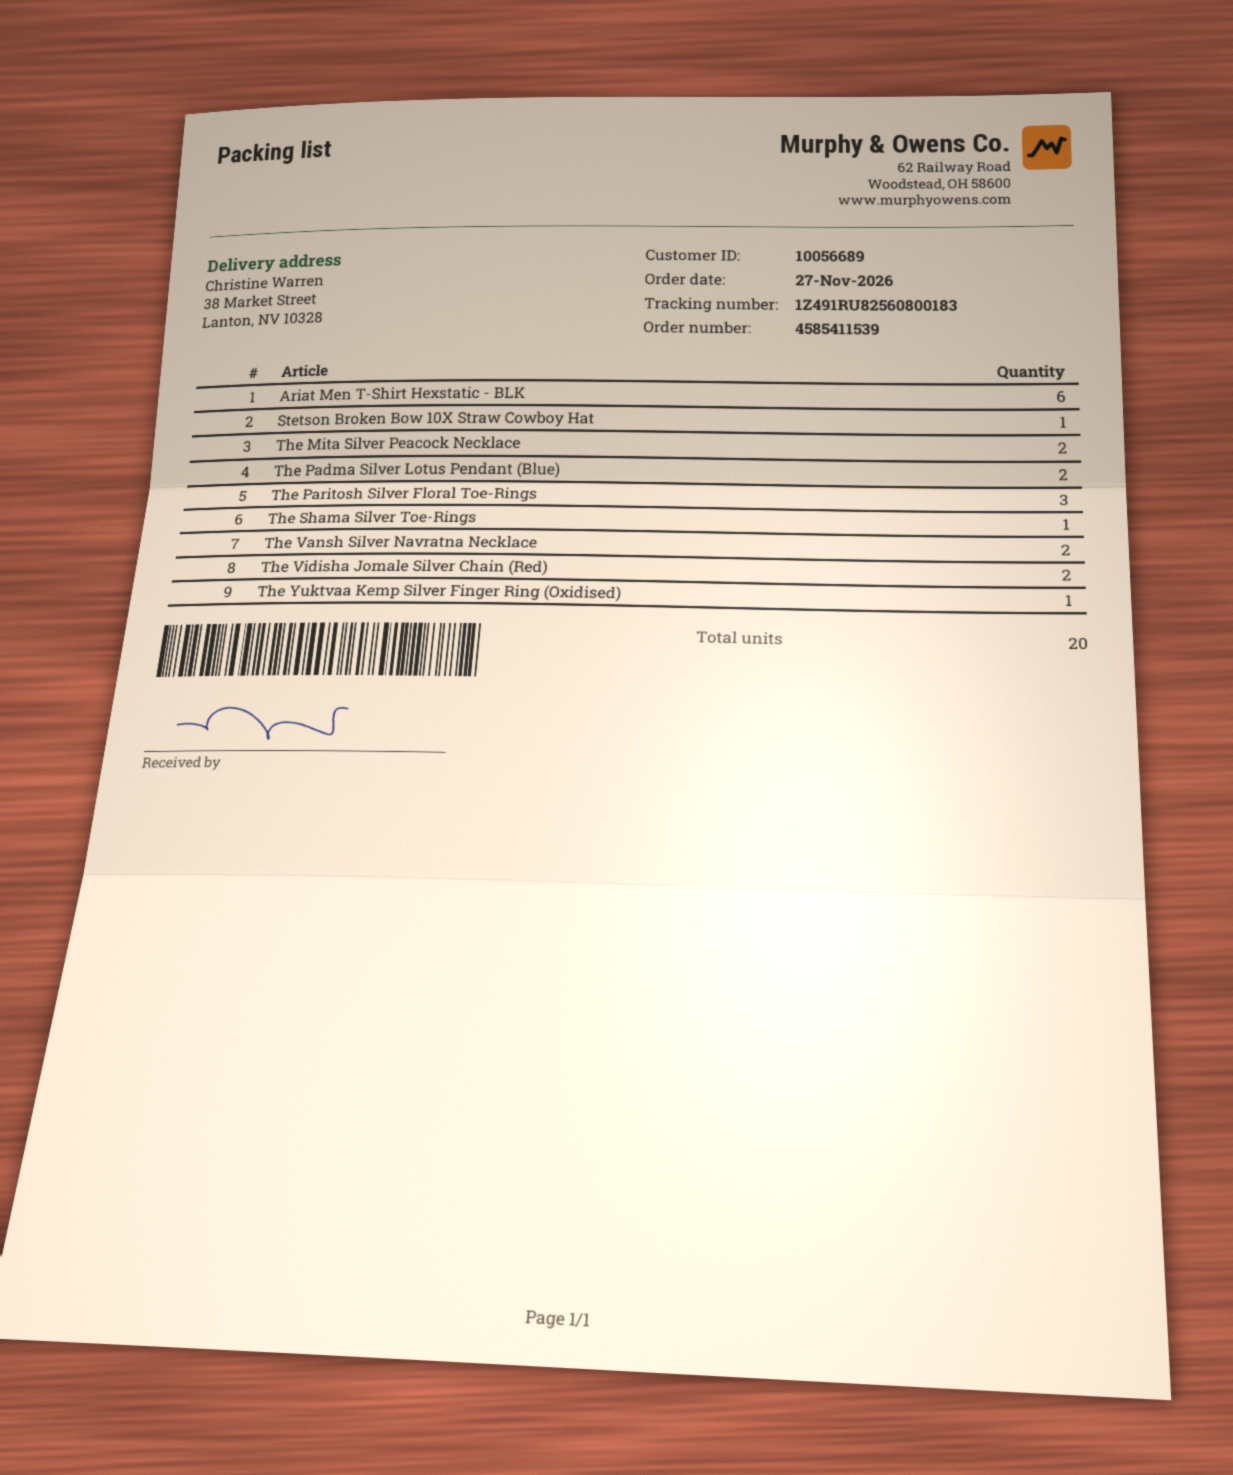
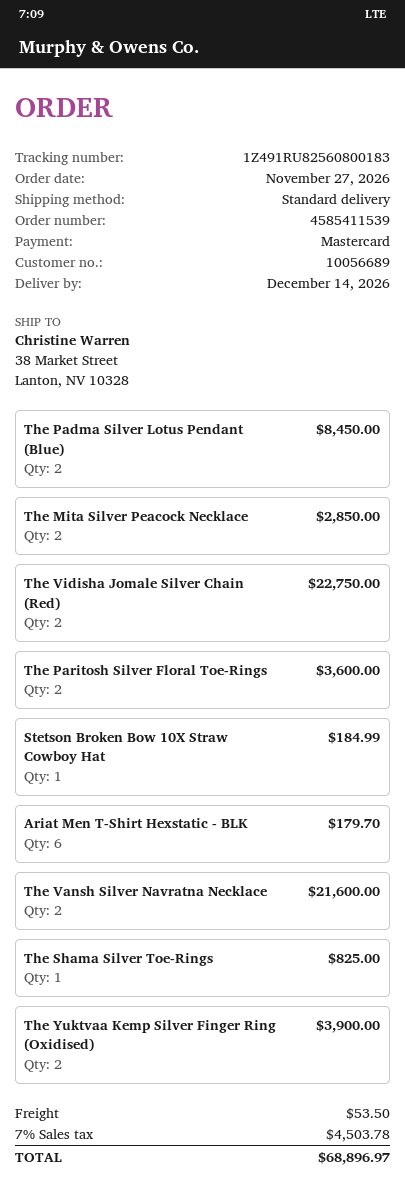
The Paritosh Silver Floral Toe-Rings: 3 -> 2
The Yuktvaa Kemp Silver Finger Ring (Oxidised): 1 -> 2

